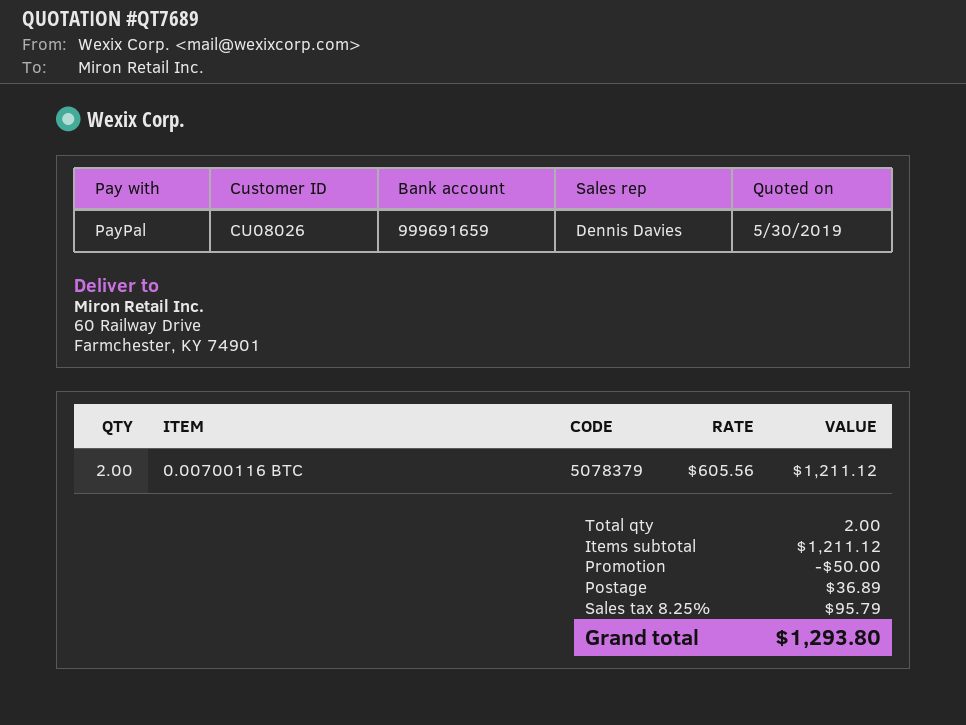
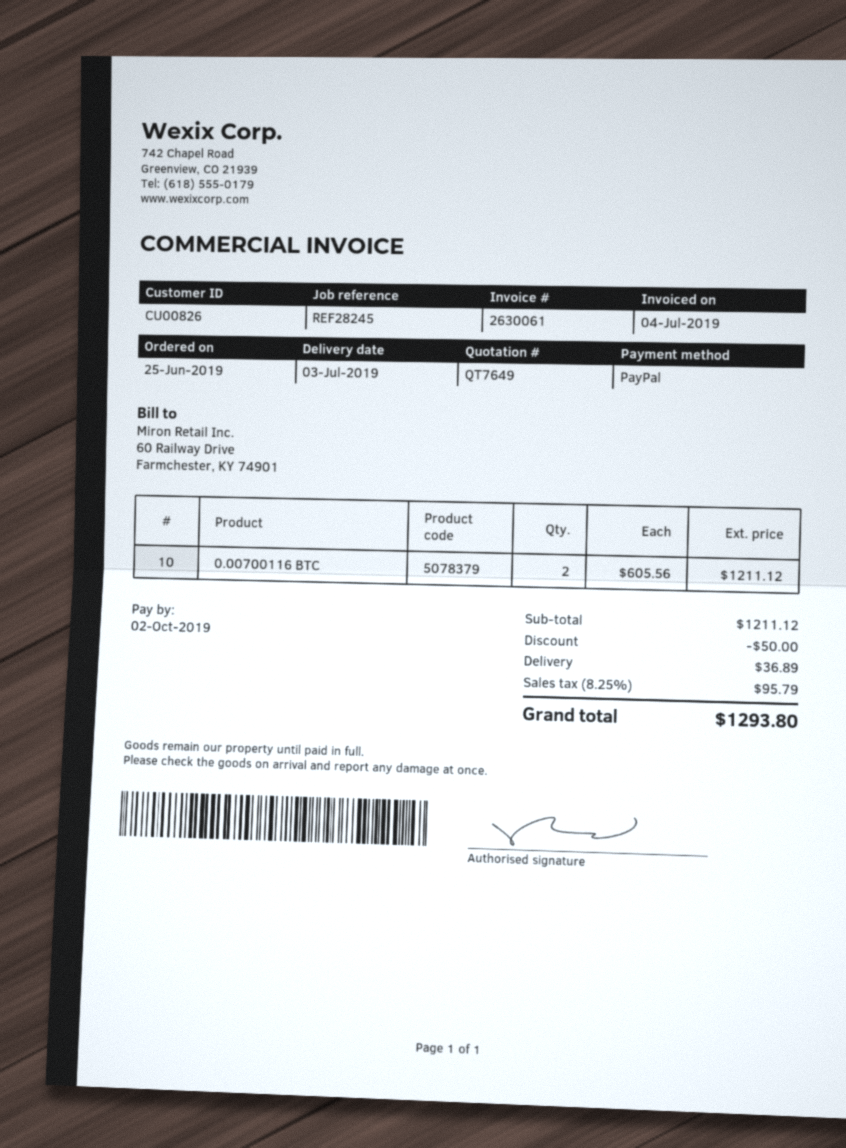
quote number: QT7689 -> QT7649
customer number: CU08026 -> CU00826

